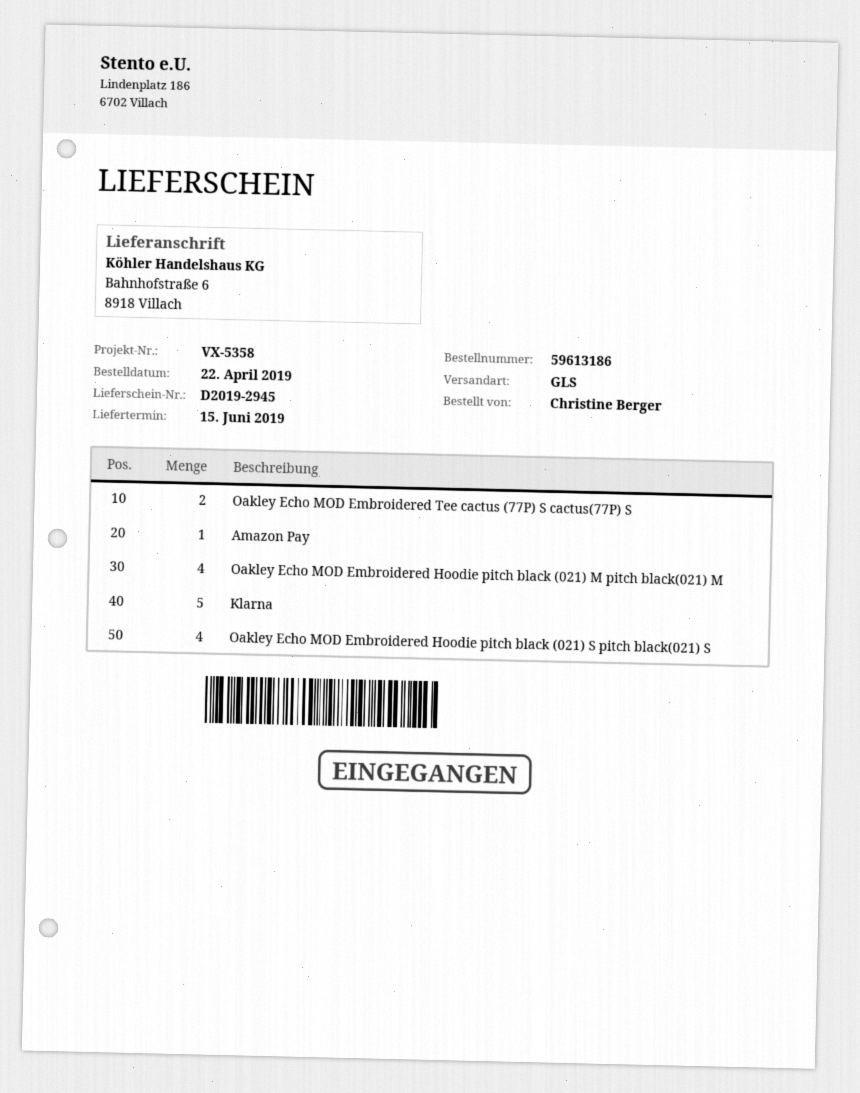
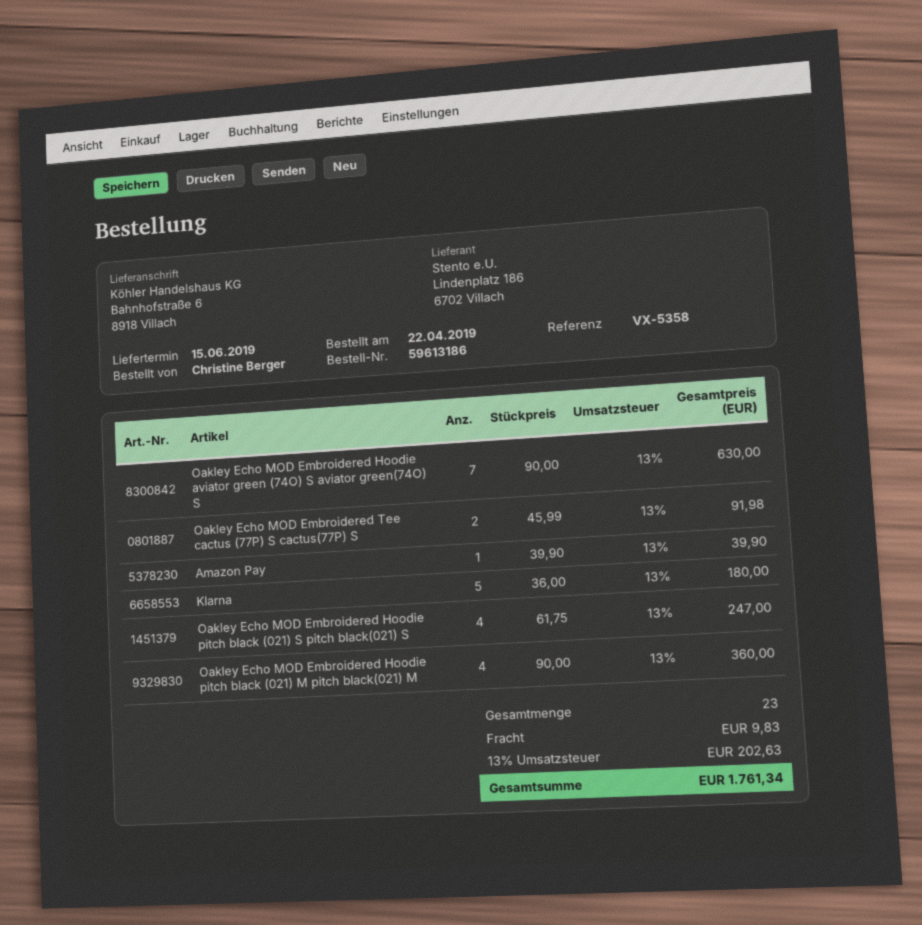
Oakley Echo MOD Embroidered Hoodie aviator green (74O) S aviator green(74O) S: none -> 7

